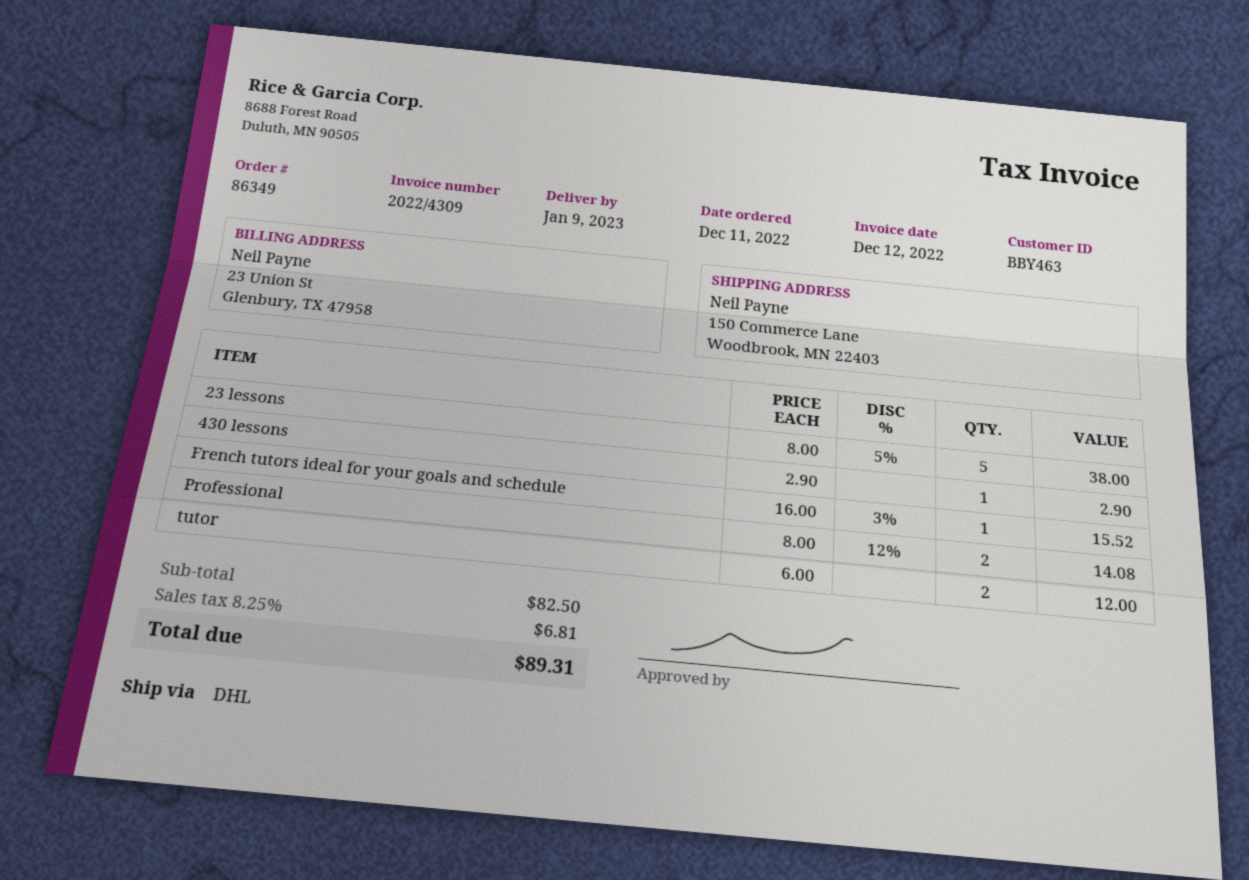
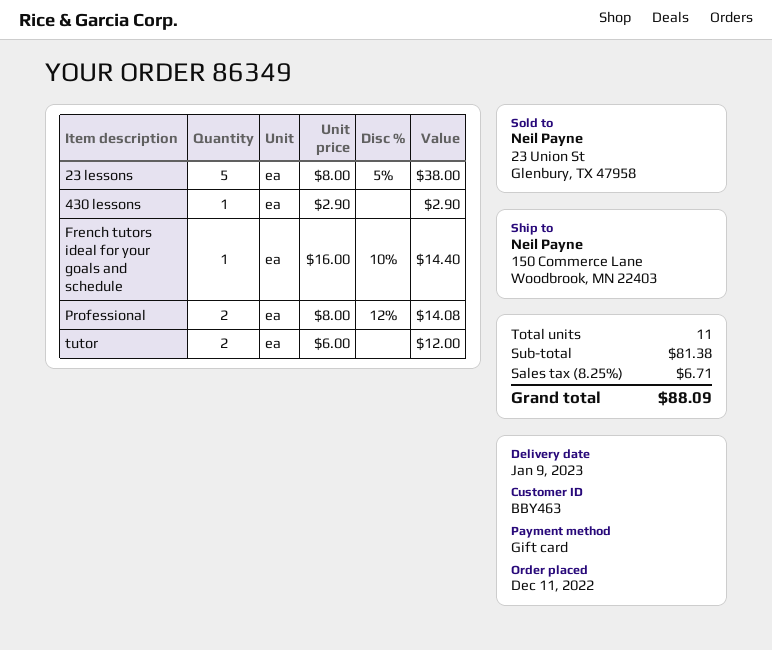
French tutors ideal for your goals and schedule: 1 x 16.00 - 3% = 15.52 -> 1 x 16.00 - 10% = 14.40
subtotal: 82.50 -> 81.38
tax: 8.25% = 6.81 -> 8.25% = 6.71
total: 89.31 -> 88.09

